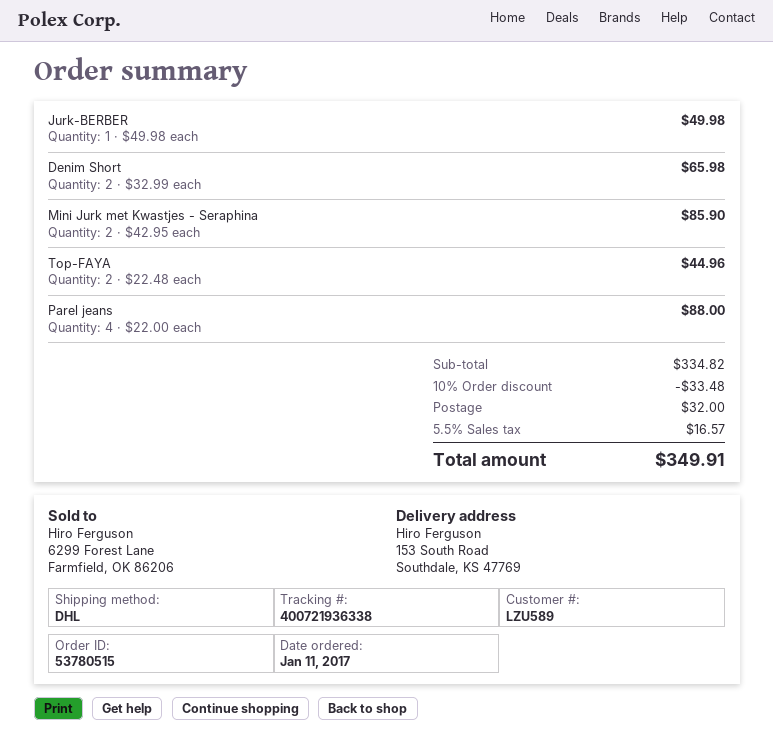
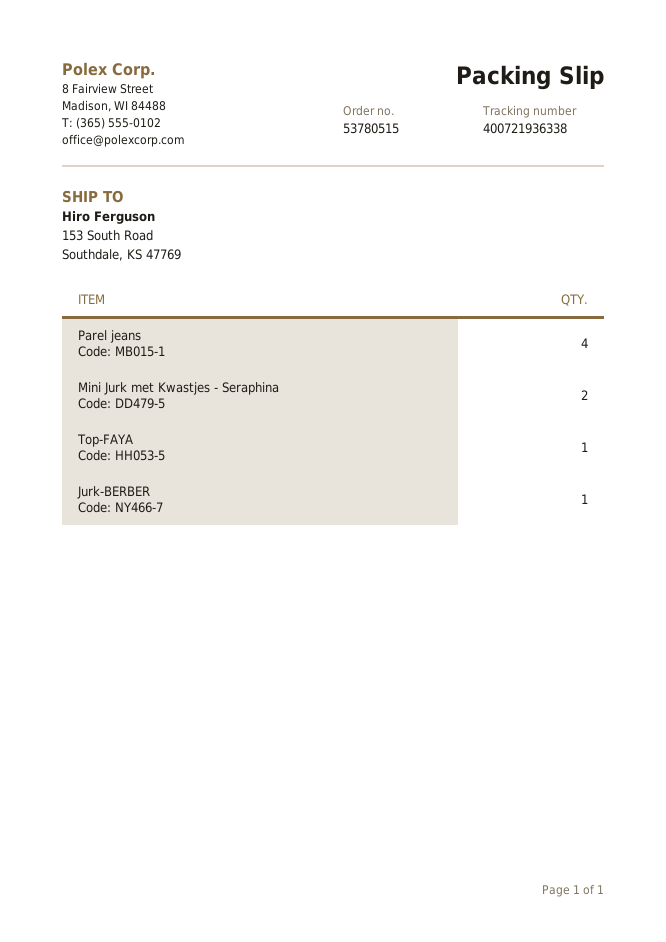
Denim Short: 2 -> none
Top-FAYA: 2 -> 1

